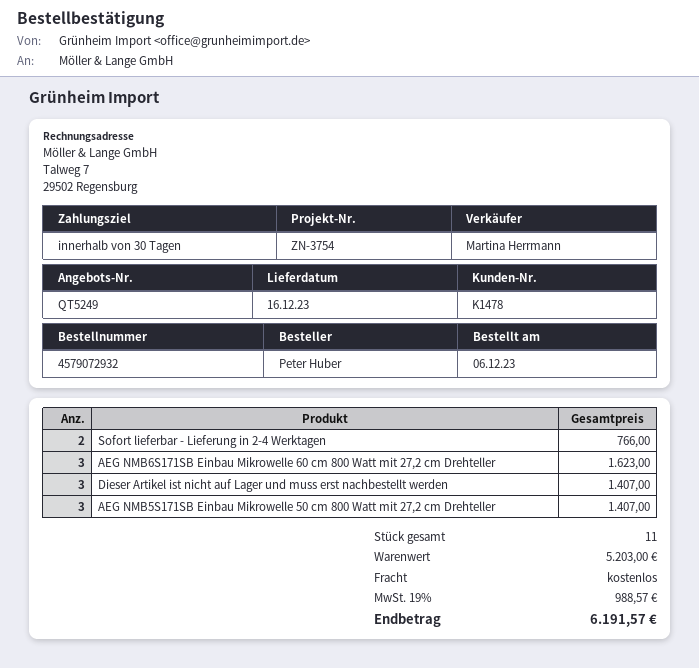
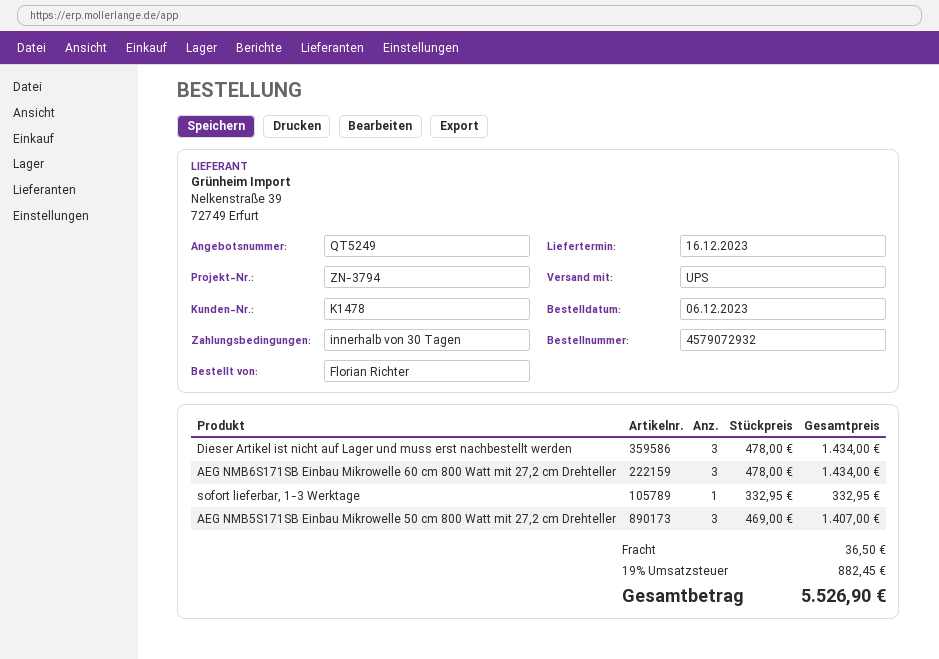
reference: ZN-3754 -> ZN-3794
ordered by: Peter Huber -> Florian Richter
Sofort lieferbar - Lieferung in 2-4 Werktagen: 2 for 766.00 -> none
AEG NMB6S171SB Einbau Mikrowelle 60 cm 800 Watt mit 27,2 cm Drehteller: 3 for 1623.00 -> 3 for 1434.00
Dieser Artikel ist nicht auf Lager und muss erst nachbestellt werden: 3 for 1407.00 -> 3 for 1434.00
sofort lieferbar, 1-3 Werktage: none -> 1 for 332.95
shipping: 0.00 -> 36.50
tax: 19% = 988.57 -> 19% = 882.45
total: 6191.57 -> 5526.90

